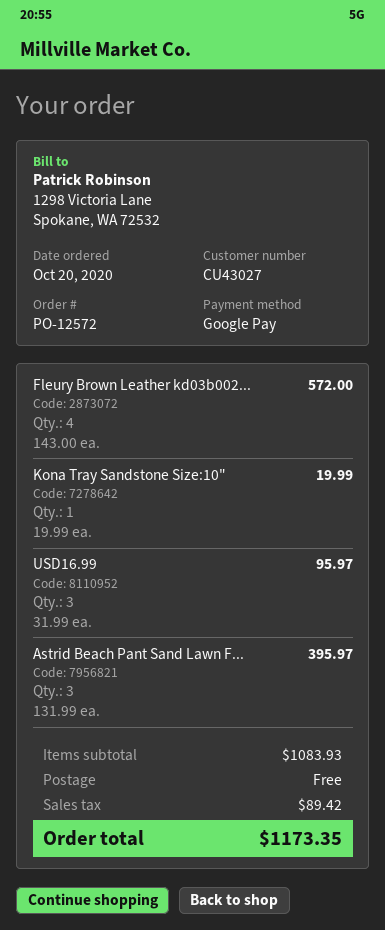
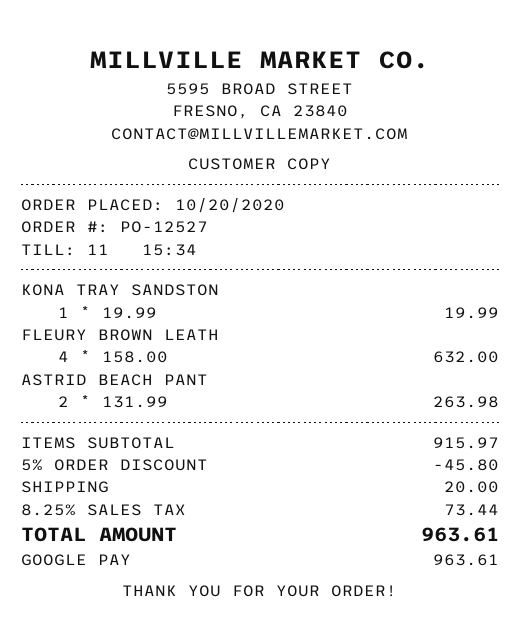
order number: PO-12572 -> PO-12527
Fleury Brown Leather kd03b002...: 4 x 143.00 = 572.00 -> 4 x 158.00 = 632.00
USD16.99: 3 x 31.99 = 95.97 -> none
Astrid Beach Pant Sand Lawn F...: 3 x 131.99 = 395.97 -> 2 x 131.99 = 263.98
subtotal: 1083.93 -> 915.97
discount: none -> 5% = 45.80
shipping: 0.00 -> 20.00
tax: 89.42 -> 73.44
total: 1173.35 -> 963.61

